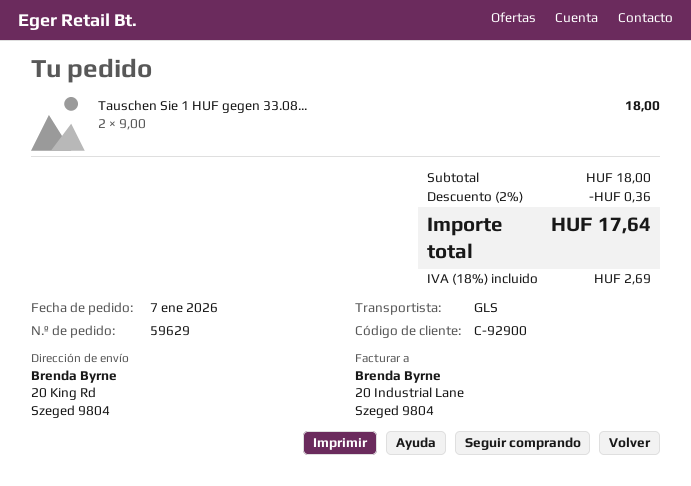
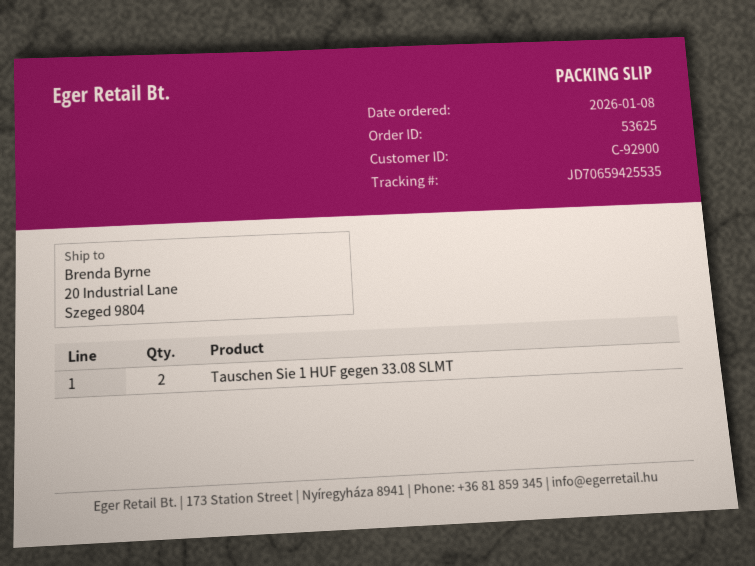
order number: 59629 -> 53625
order date: 2026-01-07 -> 2026-01-08
ship to: 20 King Rd, Szeged 9804 -> 20 Industrial Lane, Szeged 9804

